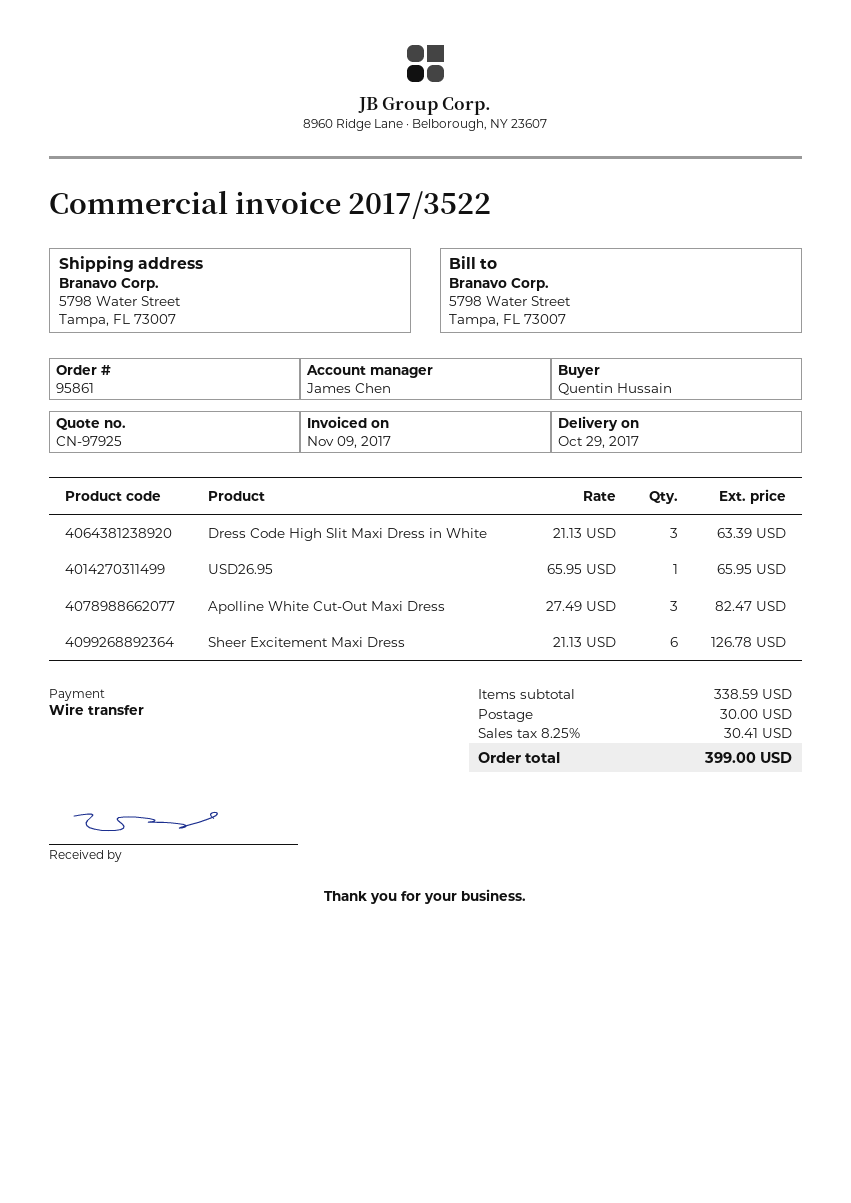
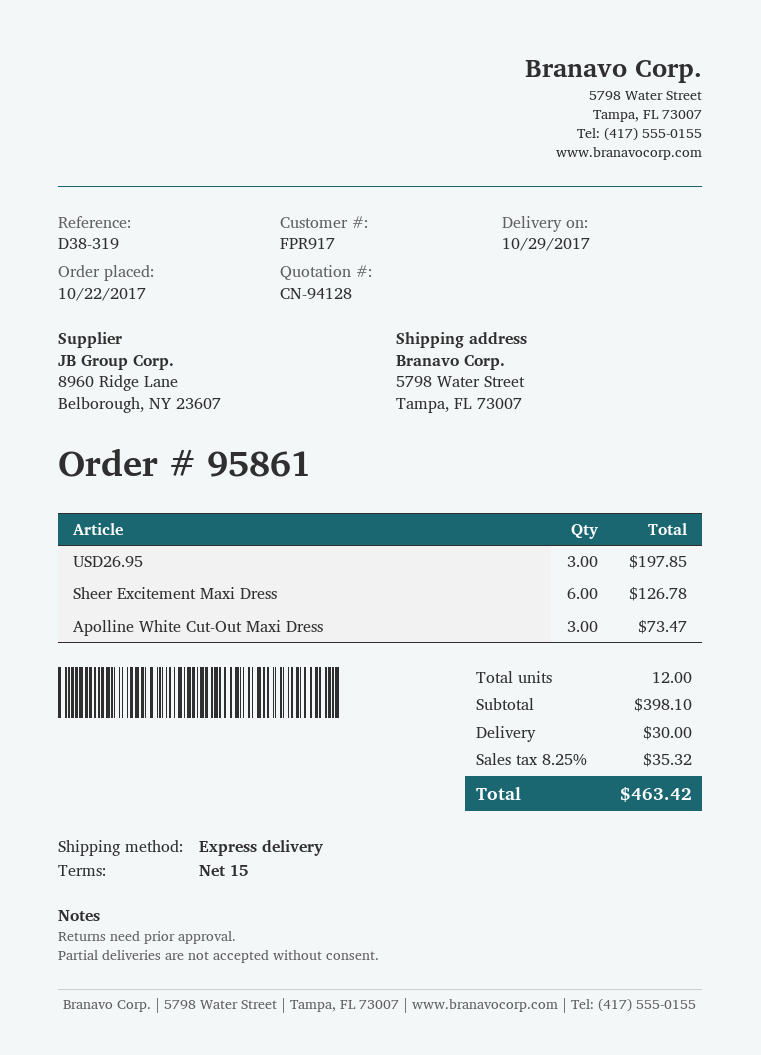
quote number: CN-97925 -> CN-94128
Dress Code High Slit Maxi Dress in White: 3 for 63.39 -> none
USD26.95: 1 for 65.95 -> 3 for 197.85
Apolline White Cut-Out Maxi Dress: 3 for 82.47 -> 3 for 73.47
subtotal: 338.59 -> 398.10
tax: 8.25% = 30.41 -> 8.25% = 35.32
total: 399.00 -> 463.42

